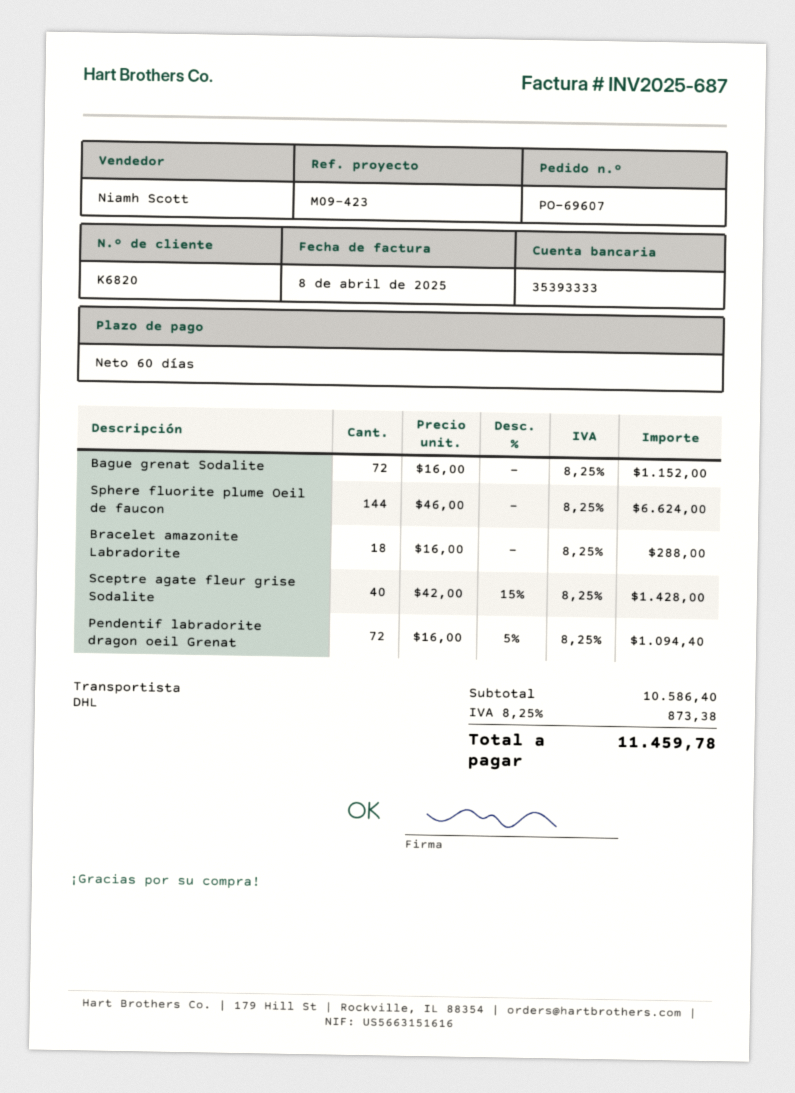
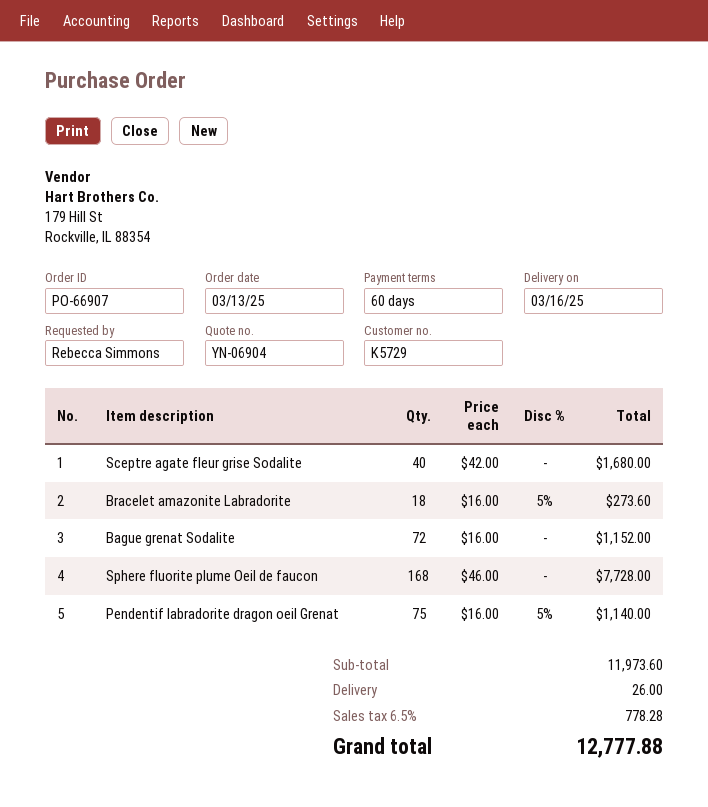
order number: PO-69607 -> PO-66907
customer number: K6820 -> K5729
Sphere fluorite plume Oeil de faucon: 144 x 46.00 = 6624.00 -> 168 x 46.00 = 7728.00
Bracelet amazonite Labradorite: 18 x 16.00 = 288.00 -> 18 x 16.00 - 5% = 273.60
Sceptre agate fleur grise Sodalite: 40 x 42.00 - 15% = 1428.00 -> 40 x 42.00 = 1680.00
Pendentif labradorite dragon oeil Grenat: 72 x 16.00 - 5% = 1094.40 -> 75 x 16.00 - 5% = 1140.00
subtotal: 10586.40 -> 11973.60
shipping: none -> 26.00
tax: 8.25% = 873.38 -> 6.5% = 778.28
total: 11459.78 -> 12777.88

